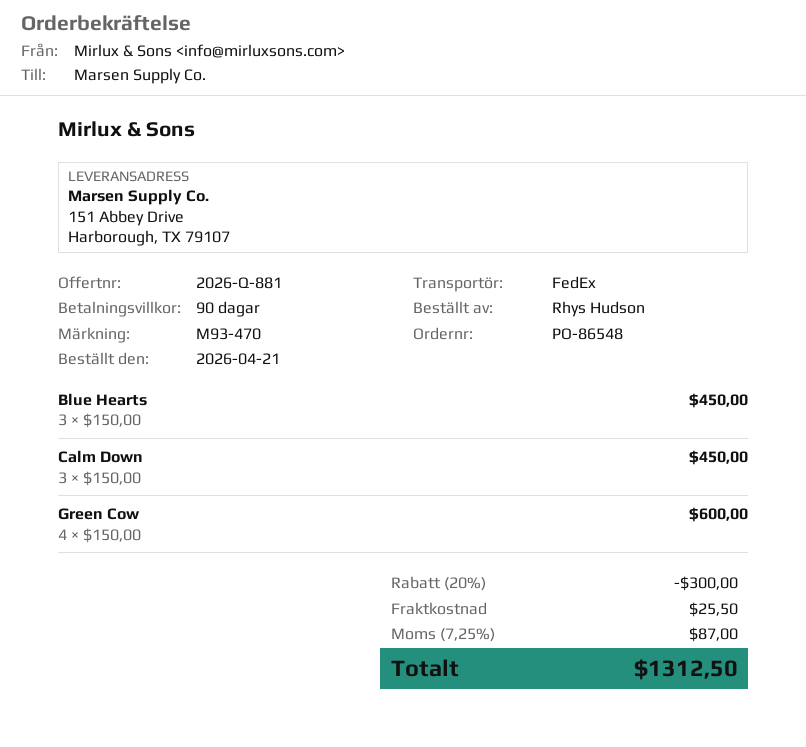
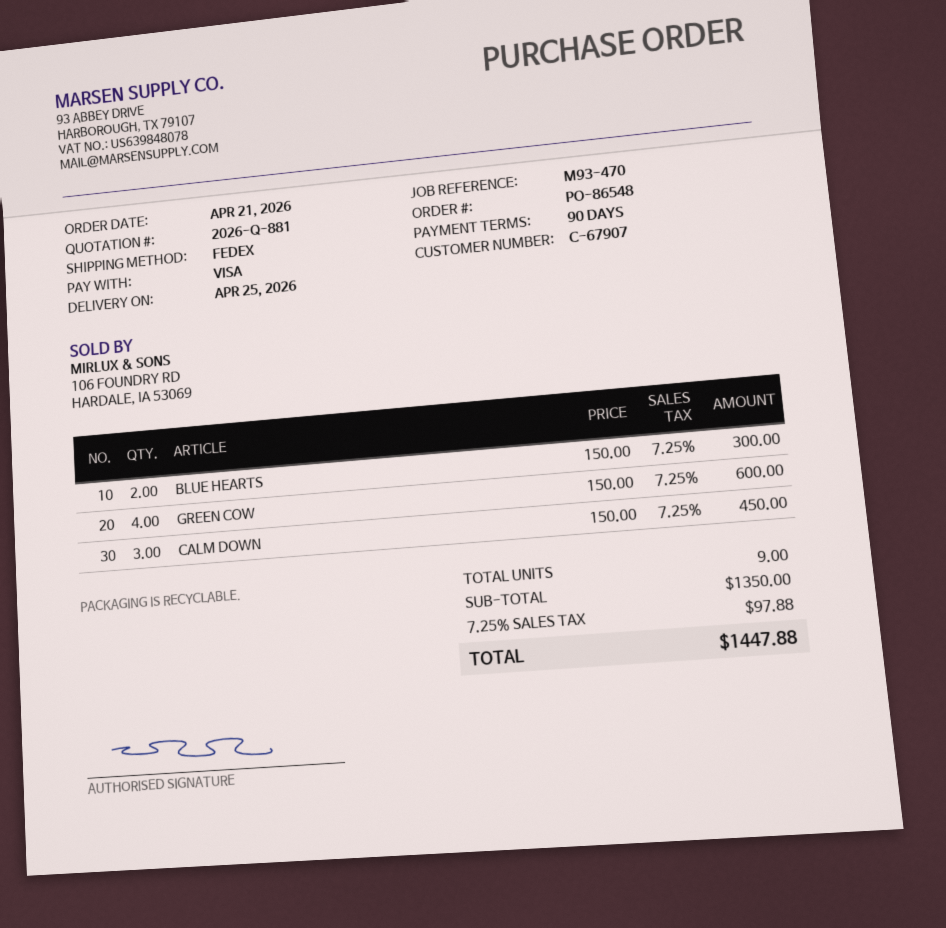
Blue Hearts: 3 x 150.00 = 450.00 -> 2 x 150.00 = 300.00
discount: 20% = 300.00 -> none
shipping: 25.50 -> none
tax: 7.25% = 87.00 -> 7.25% = 97.88
total: 1312.50 -> 1447.88

